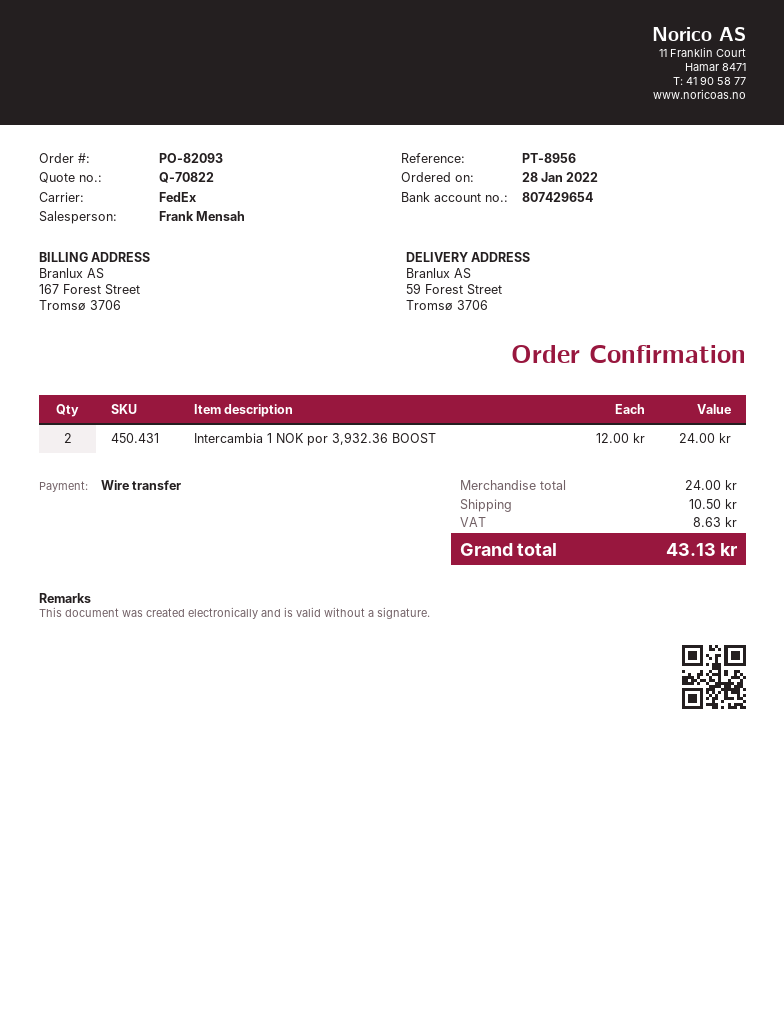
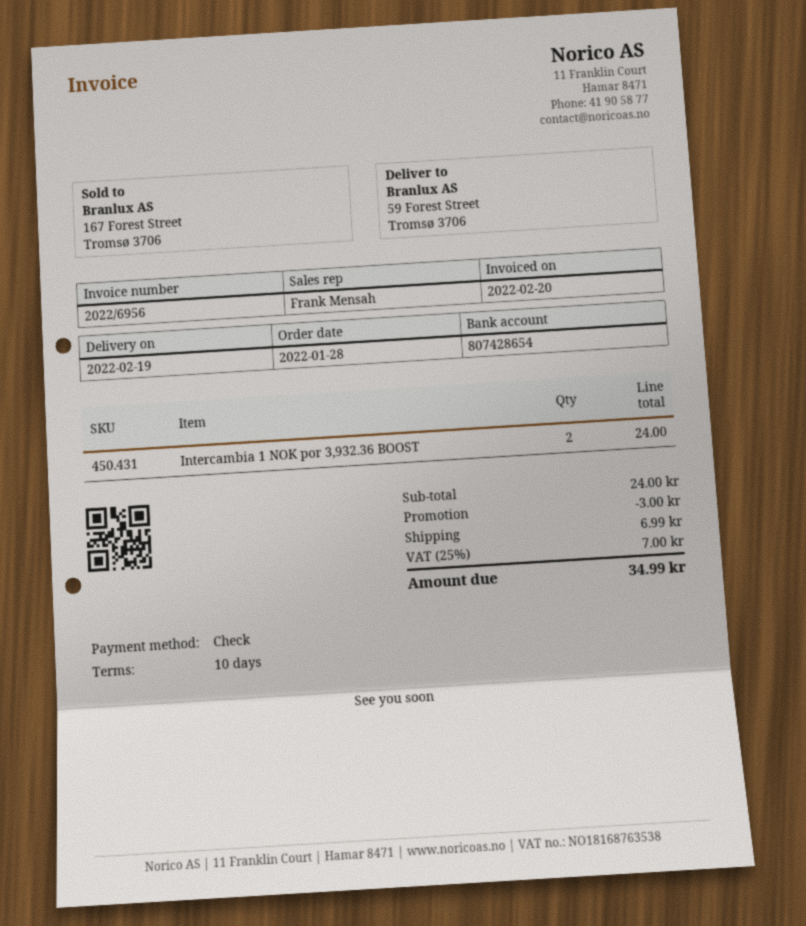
payment method: bank transfer -> cheque
bank account: 807429654 -> 807428654
discount: none -> 3.00
shipping: 10.50 -> 6.99
tax: 8.63 -> 7.00
total: 43.13 -> 34.99

